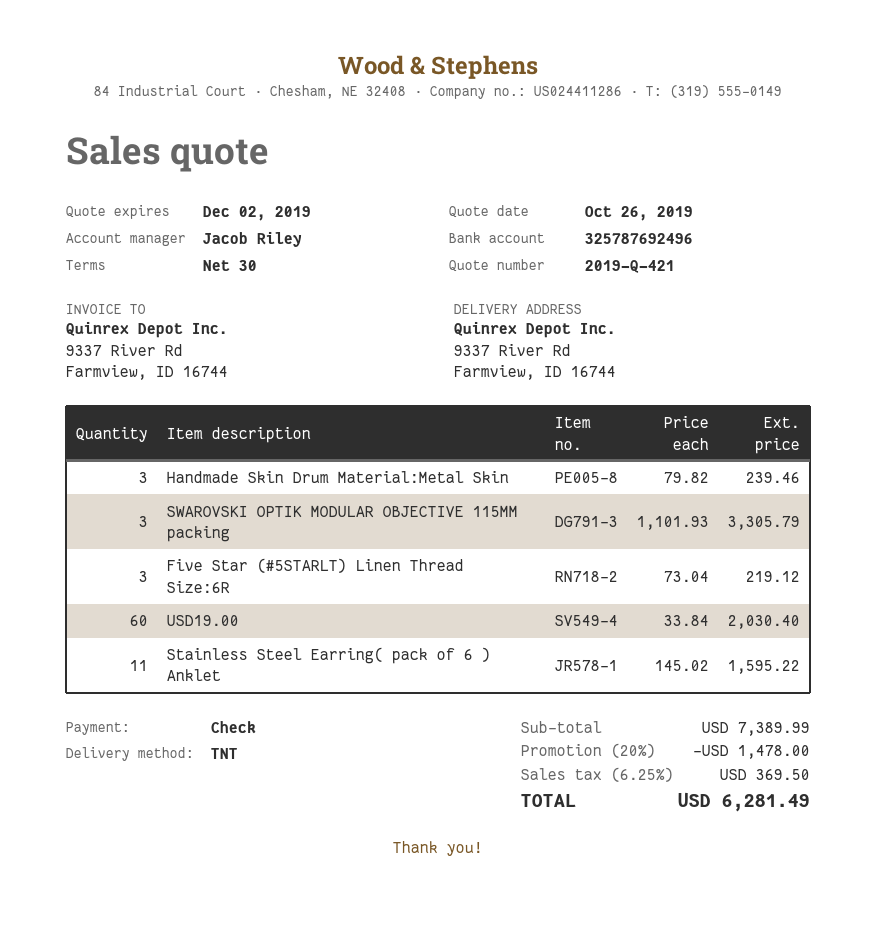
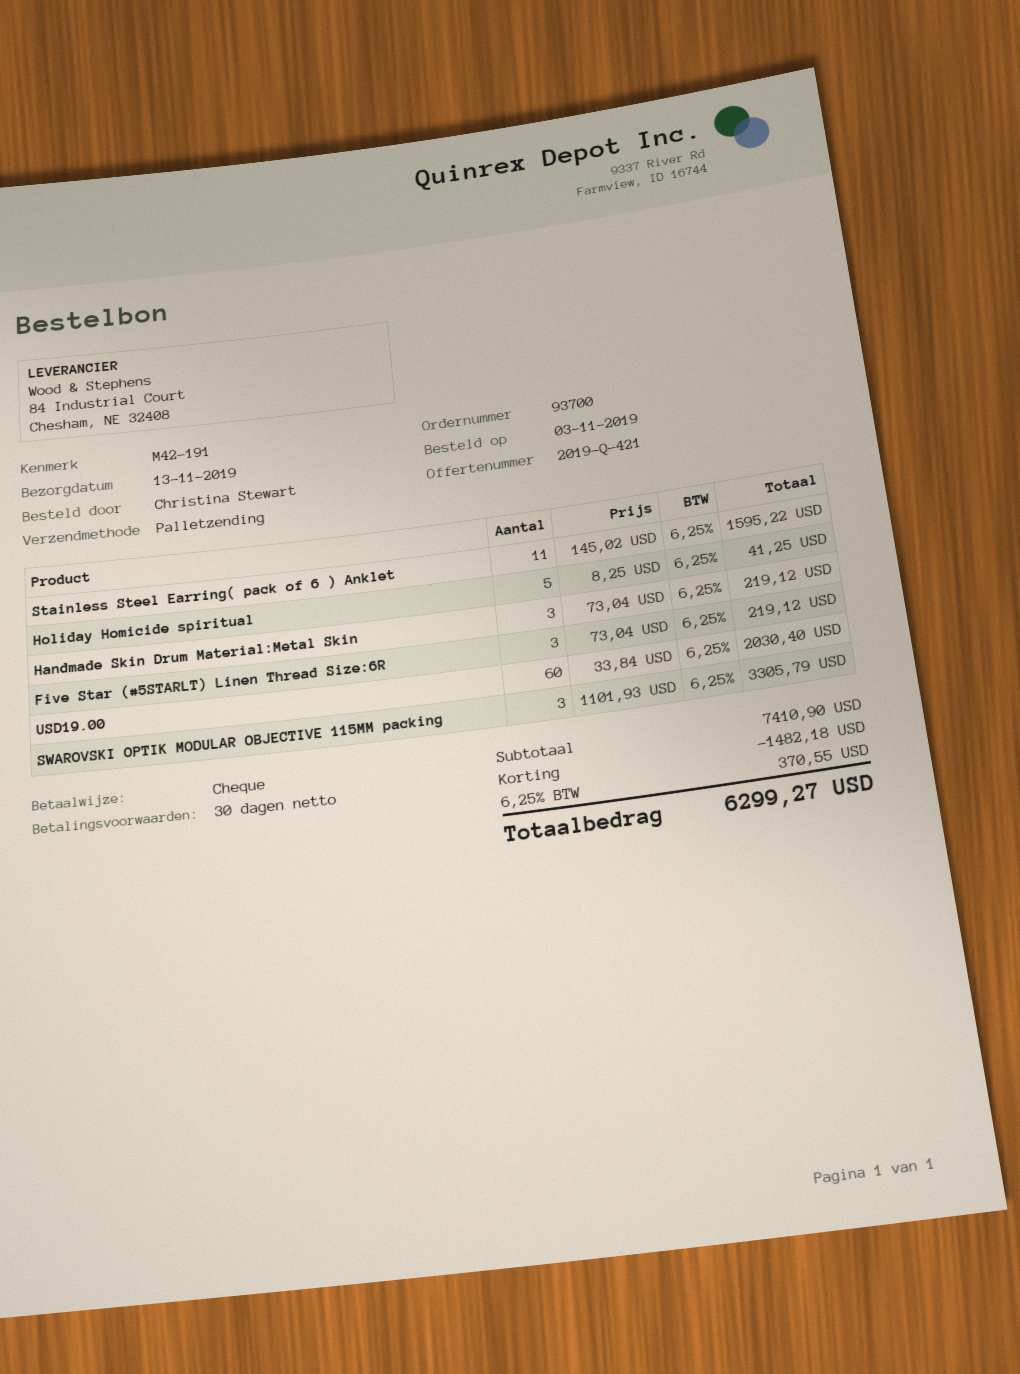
shipping method: TNT -> pallet freight
Handmade Skin Drum Material:Metal Skin: 3 x 79.82 = 239.46 -> 3 x 73.04 = 219.12
Holiday Homicide spiritual: none -> 5 x 8.25 = 41.25
subtotal: 7389.99 -> 7410.90
discount: 1478.00 -> 1482.18
tax: 6.25% = 369.50 -> 6.25% = 370.55
total: 6281.49 -> 6299.27

